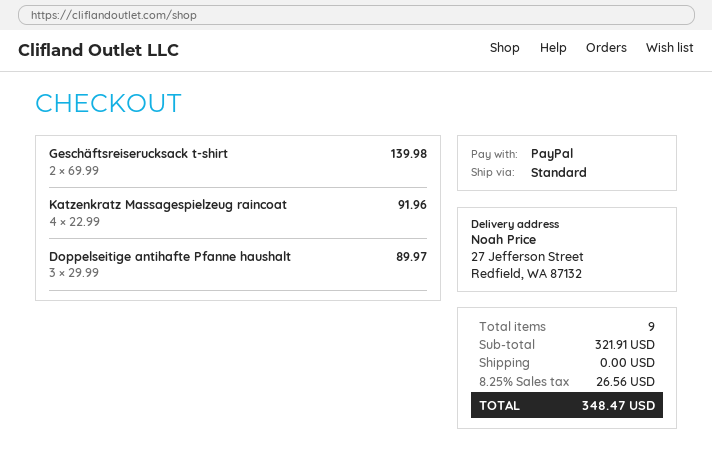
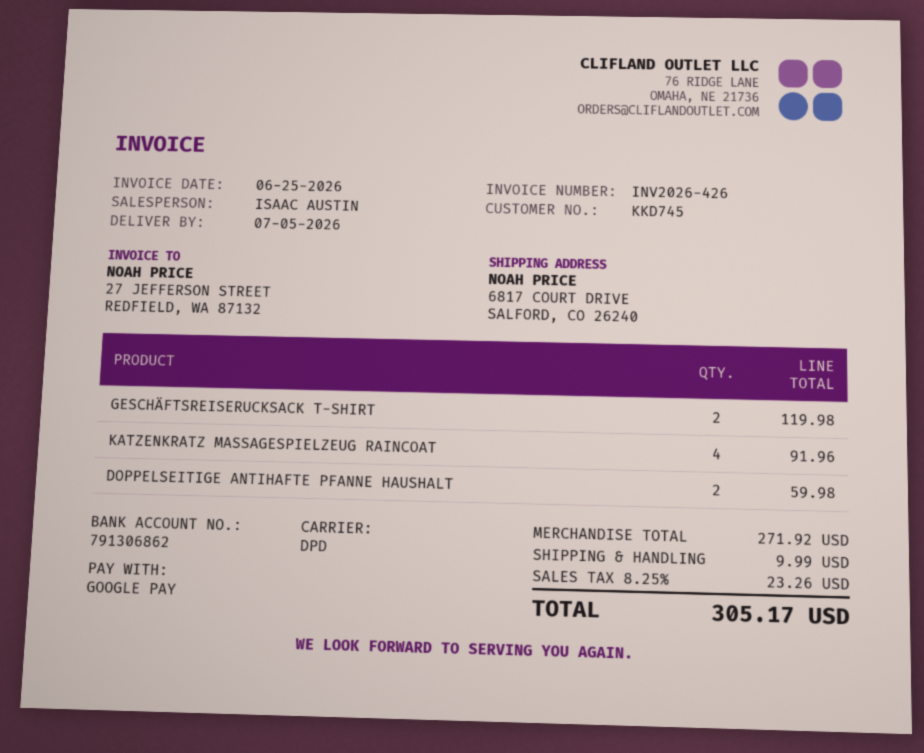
payment method: PayPal -> Google Pay
shipping method: standard -> DPD
ship to: 27 Jefferson Street, Redfield, WA 87132 -> 6817 COURT DRIVE, SALFORD, CO 26240
Geschäftsreiserucksack t-shirt: 2 for 139.98 -> 2 for 119.98
Doppelseitige antihafte Pfanne haushalt: 3 for 89.97 -> 2 for 59.98
subtotal: 321.91 -> 271.92
shipping: 0.00 -> 9.99
tax: 8.25% = 26.56 -> 8.25% = 23.26
total: 348.47 -> 305.17

